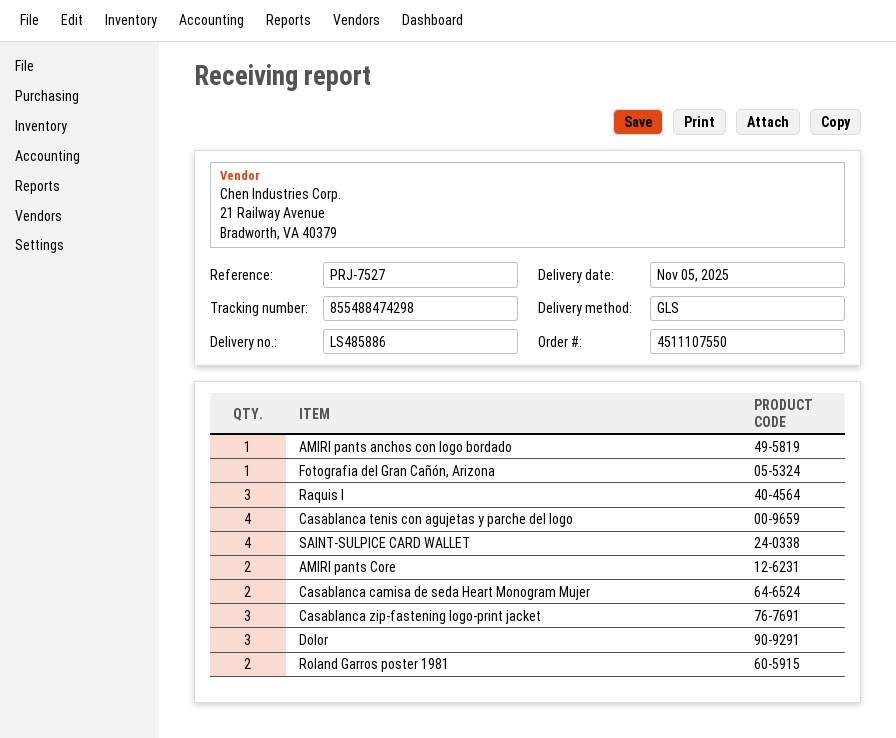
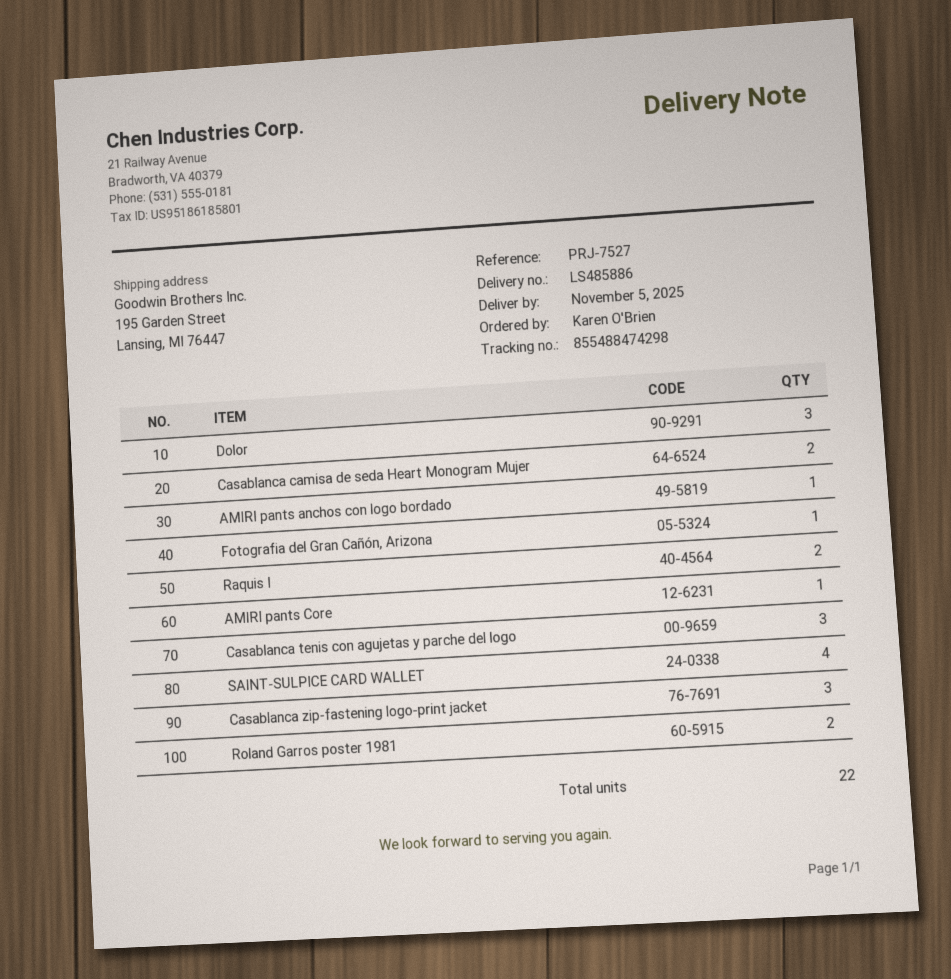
Raquis I: 3 -> 2
Casablanca tenis con agujetas y parche del logo: 4 -> 3
AMIRI pants Core: 2 -> 1

